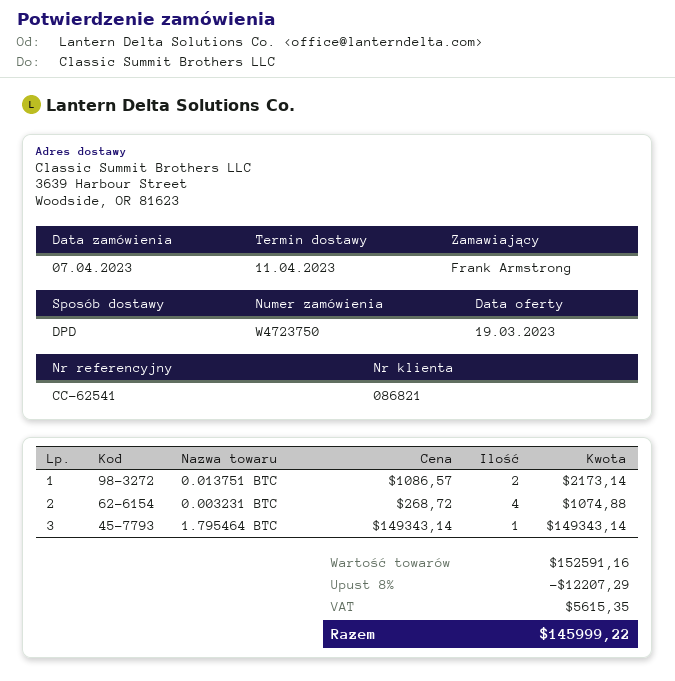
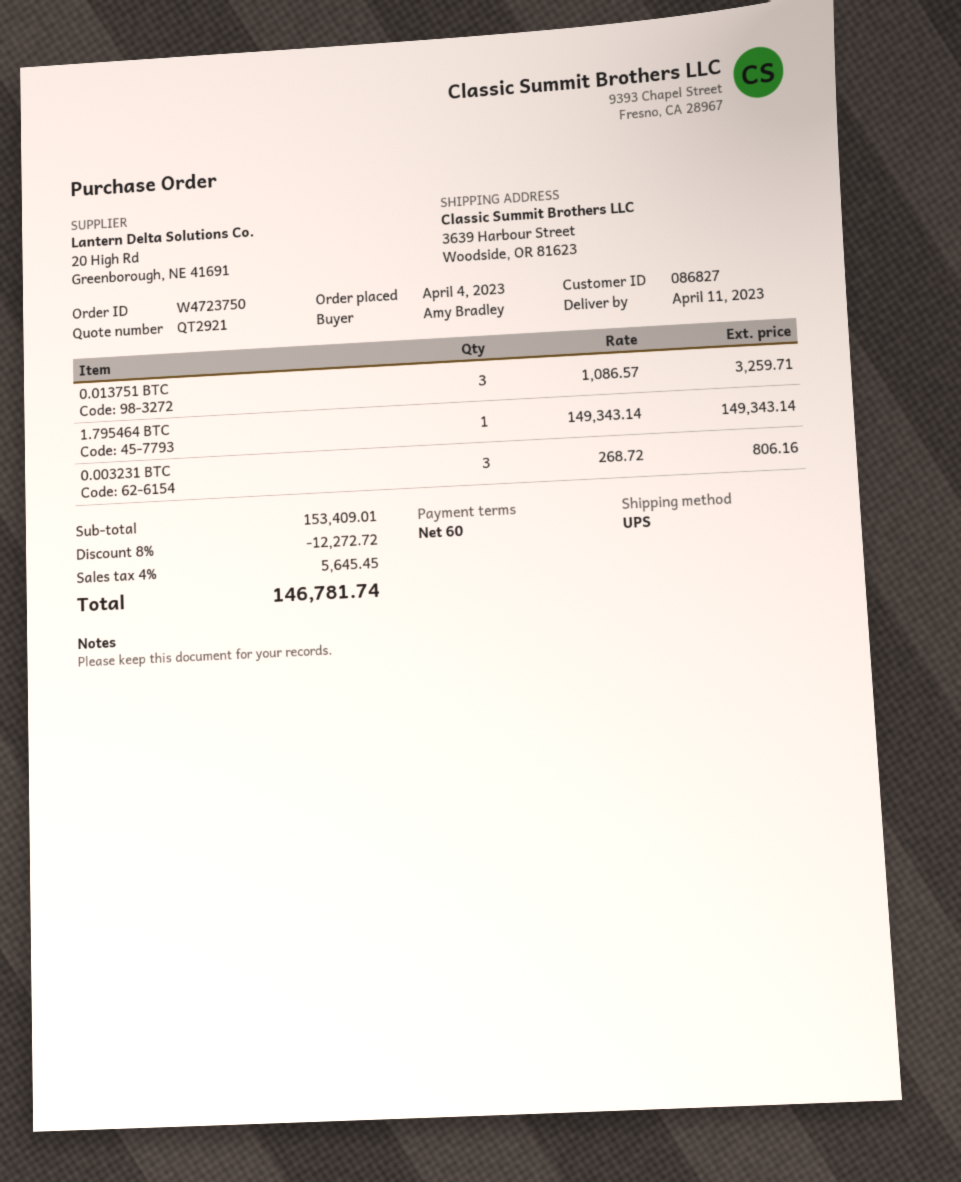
order date: 2023-04-07 -> 2023-04-04
customer number: 086821 -> 086827
ordered by: Frank Armstrong -> Amy Bradley
shipping method: DPD -> UPS
0.013751 BTC: 2 x 1086.57 = 2173.14 -> 3 x 1086.57 = 3259.71
0.003231 BTC: 4 x 268.72 = 1074.88 -> 3 x 268.72 = 806.16
subtotal: 152591.16 -> 153409.01
discount: 8% = 12207.29 -> 8% = 12272.72
tax: 5615.35 -> 5645.45
total: 145999.22 -> 146781.74

